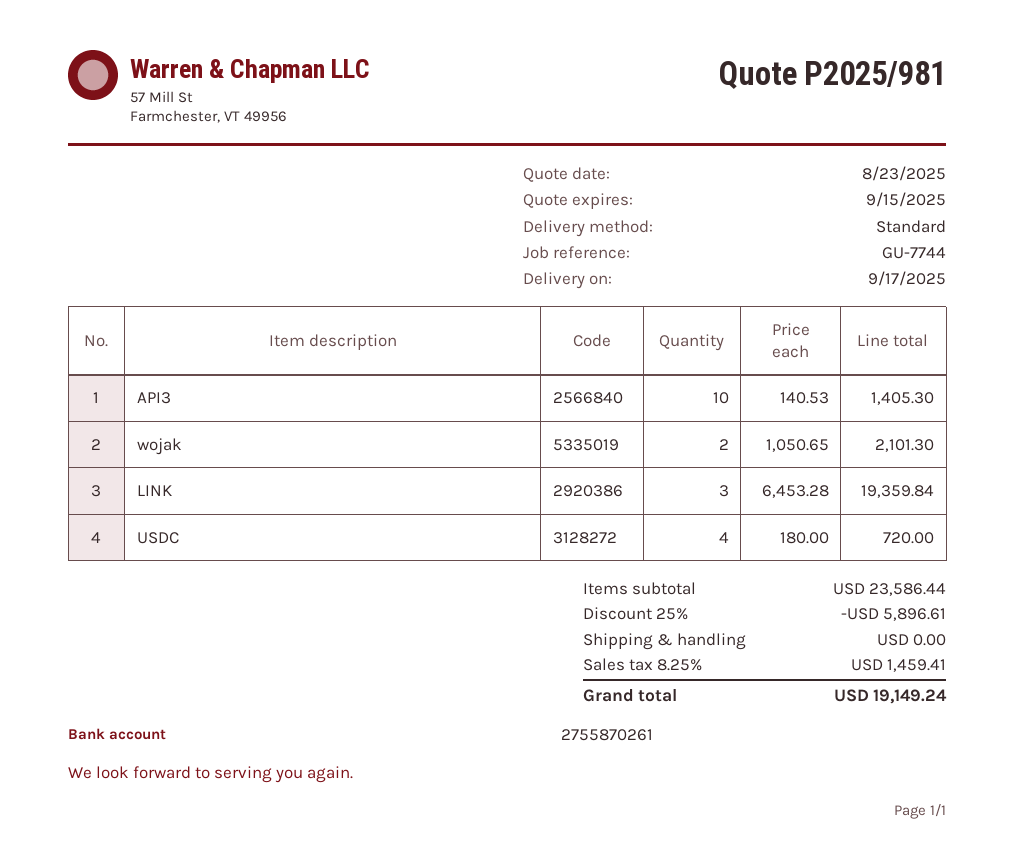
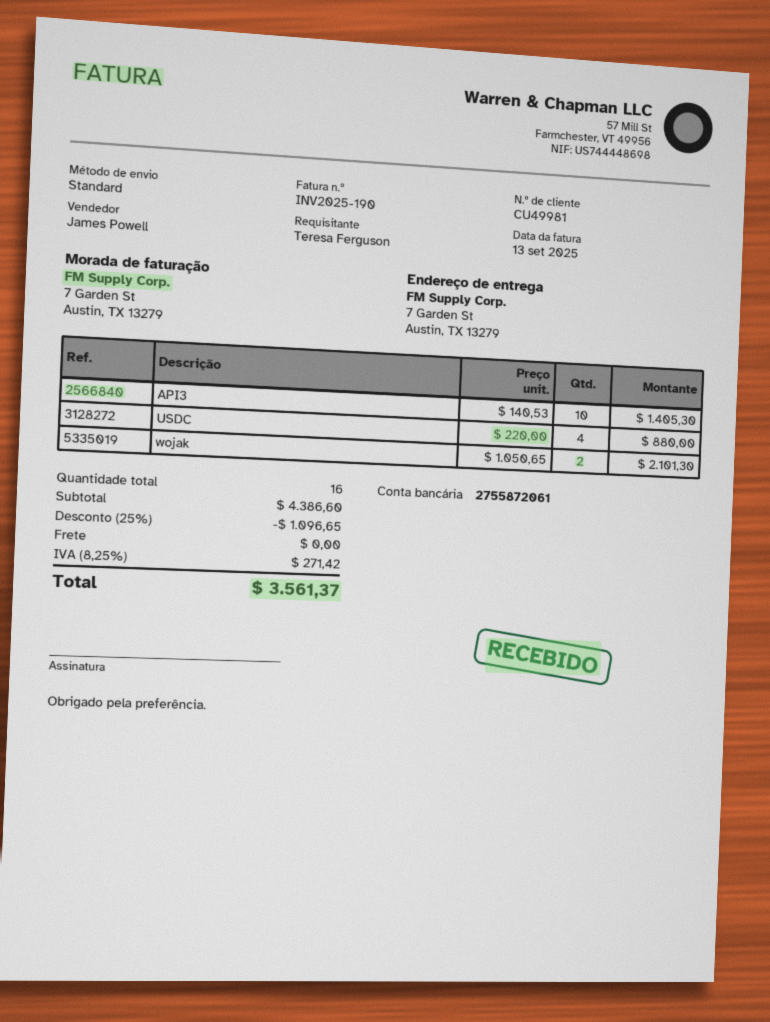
bank account: 2755870261 -> 2755872061
LINK: 3 x 6453.28 = 19359.84 -> none
USDC: 4 x 180.00 = 720.00 -> 4 x 220.00 = 880.00
subtotal: 23586.44 -> 4386.60
discount: 25% = 5896.61 -> 25% = 1096.65
tax: 8.25% = 1459.41 -> 8.25% = 271.42
total: 19149.24 -> 3561.37

